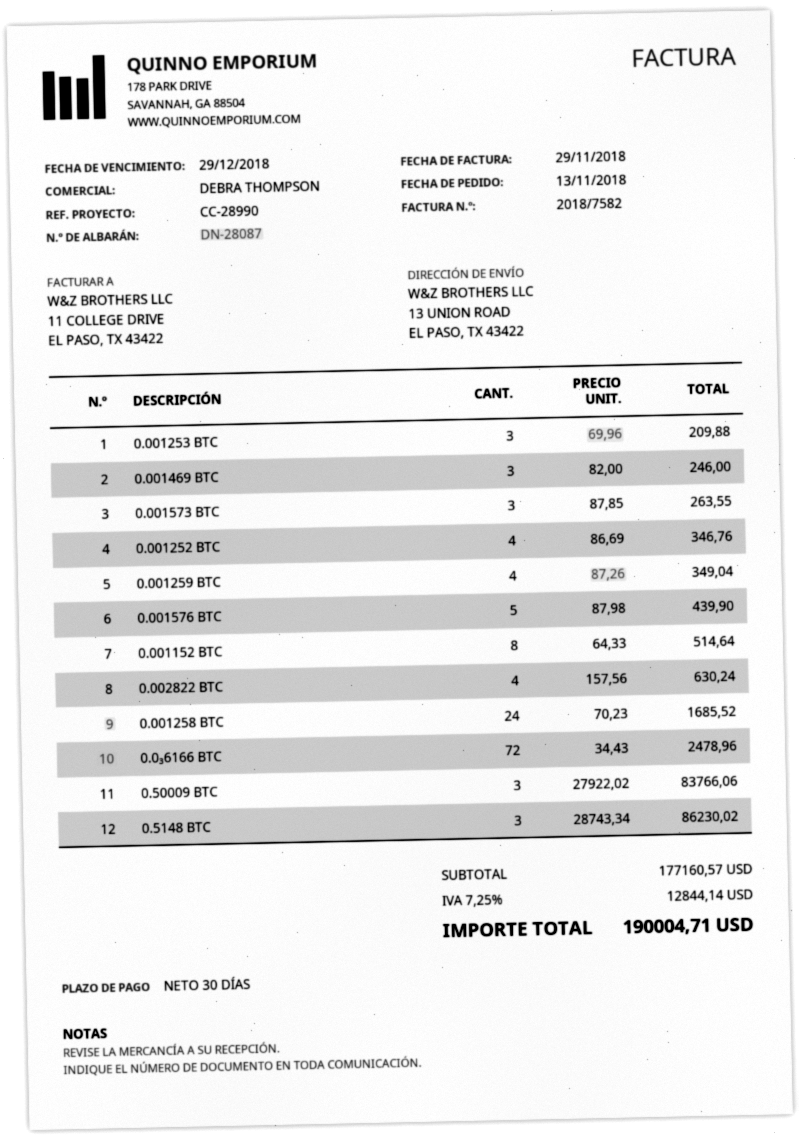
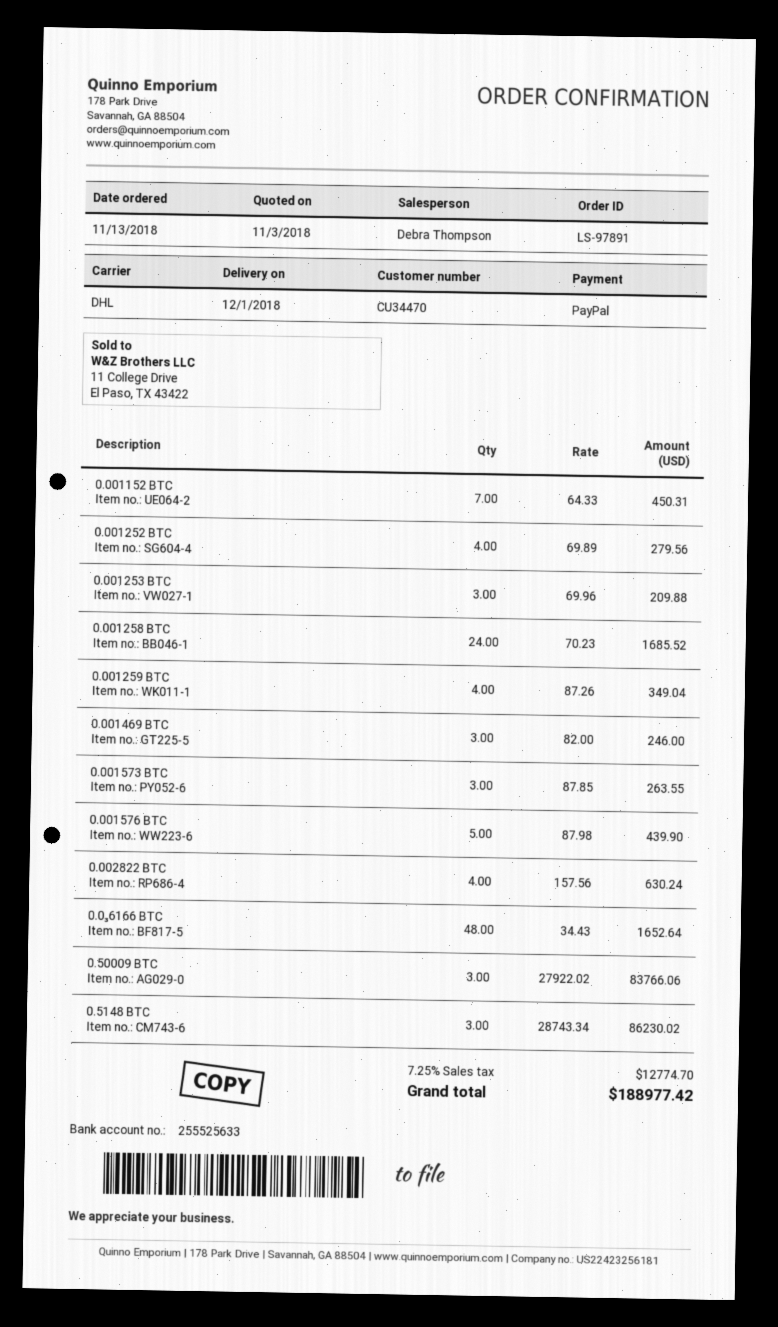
0.001252 BTC: 4 x 86.69 = 346.76 -> 4 x 69.89 = 279.56
0.001152 BTC: 8 x 64.33 = 514.64 -> 7 x 64.33 = 450.31
0.0₃6166 BTC: 72 x 34.43 = 2478.96 -> 48 x 34.43 = 1652.64
tax: 7.25% = 12844.14 -> 7.25% = 12774.70
total: 190004.71 -> 188977.42

